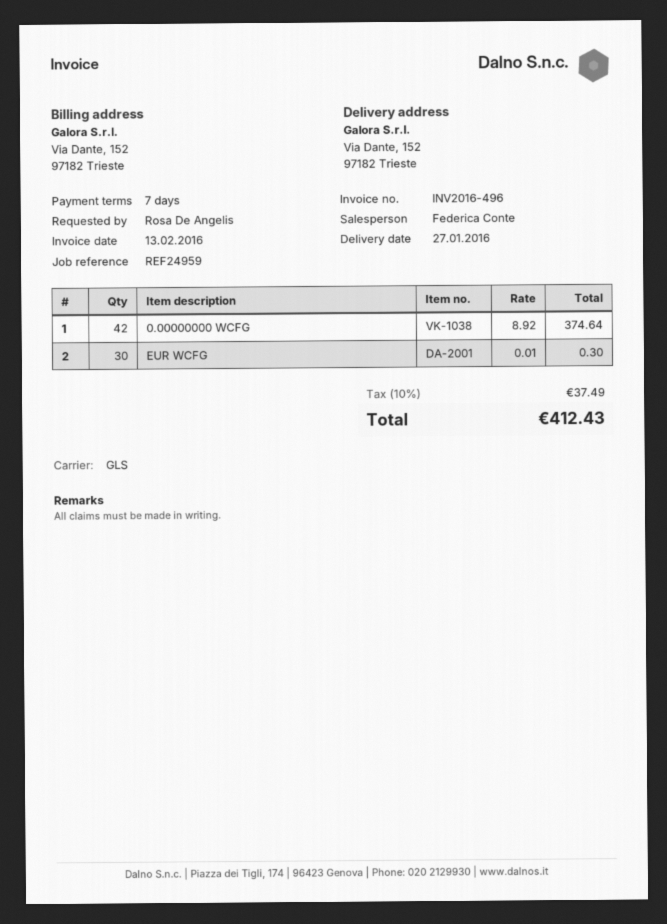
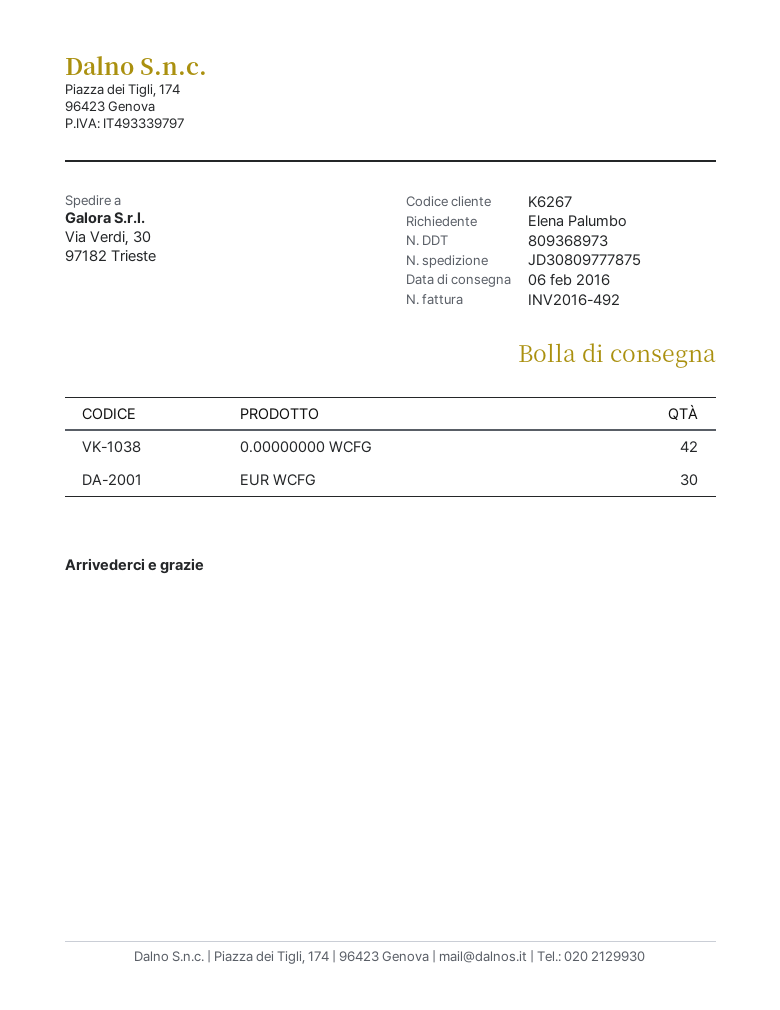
delivery date: 2016-01-27 -> 2016-02-06
invoice number: INV2016-496 -> INV2016-492
ordered by: Rosa De Angelis -> Elena Palumbo
ship to: Via Dante, 152, 97182 Trieste -> Via Verdi, 30, 97182 Trieste

